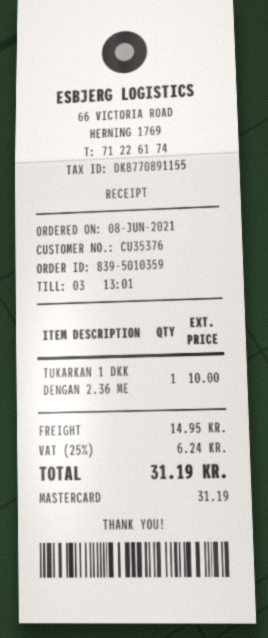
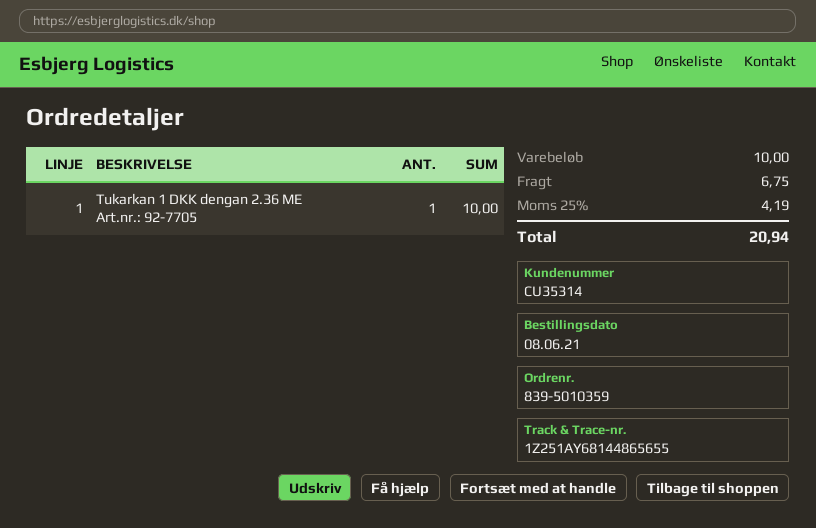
customer number: CU35376 -> CU35314
shipping: 14.95 -> 6.75
tax: 25% = 6.24 -> 25% = 4.19
total: 31.19 -> 20.94

